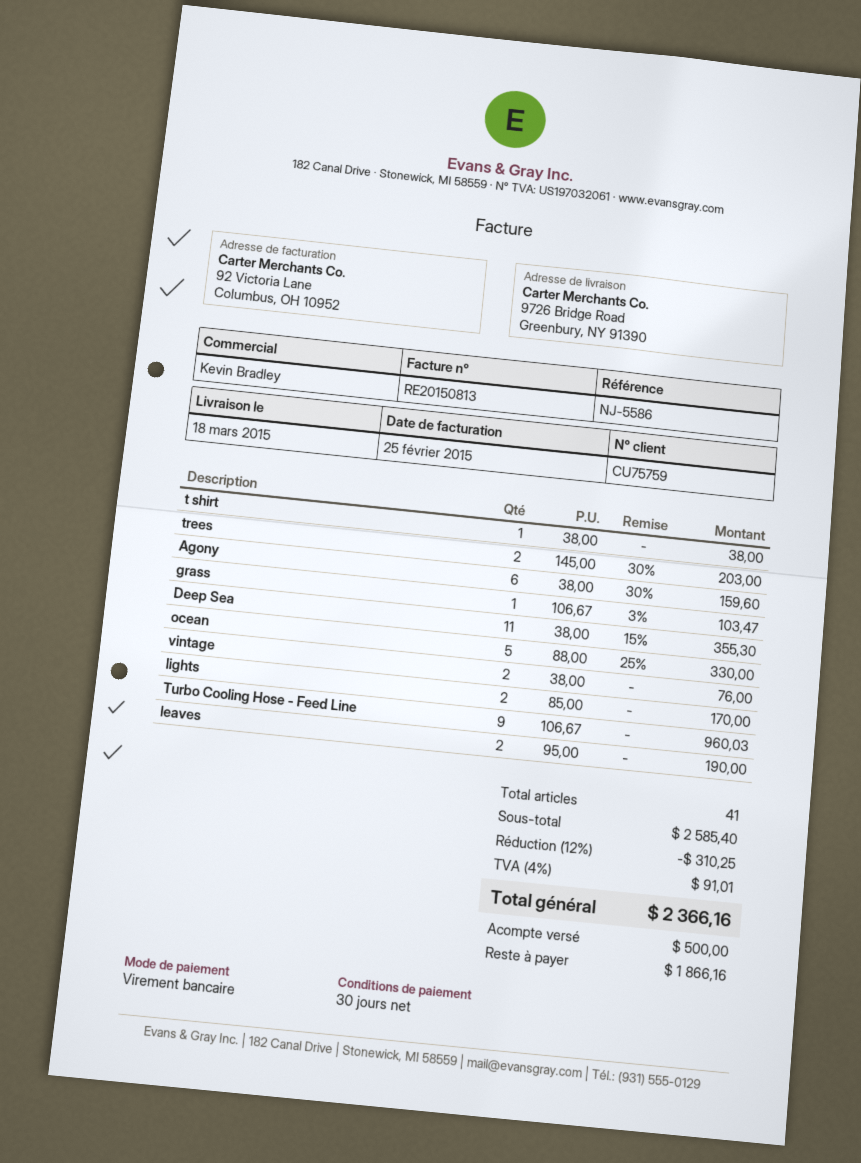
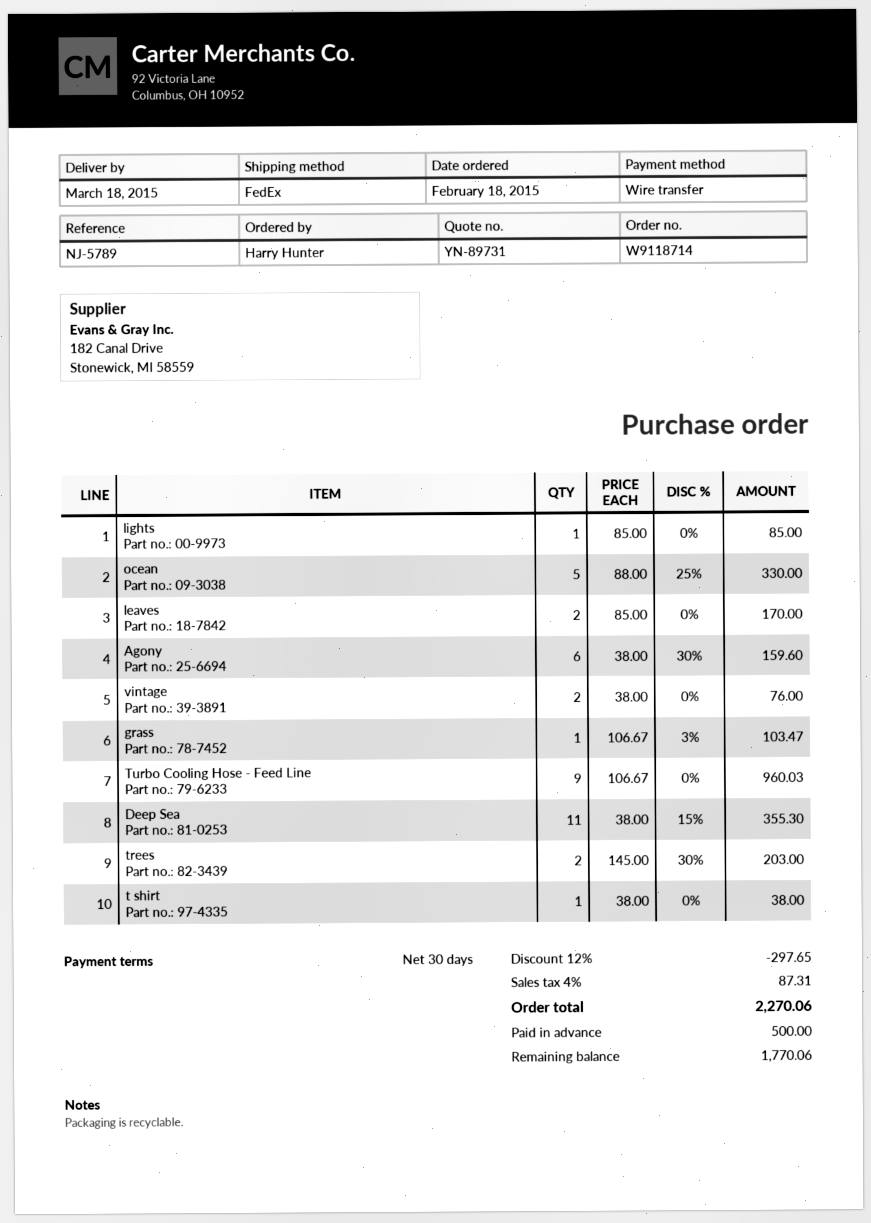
reference: NJ-5586 -> NJ-5789
lights: 2 x 85.00 = 170.00 -> 1 x 85.00 = 85.00
leaves: 2 x 95.00 = 190.00 -> 2 x 85.00 = 170.00
discount: 12% = 310.25 -> 12% = 297.65
tax: 4% = 91.01 -> 4% = 87.31
total: 2366.16 -> 2270.06
balance: 1866.16 -> 1770.06

